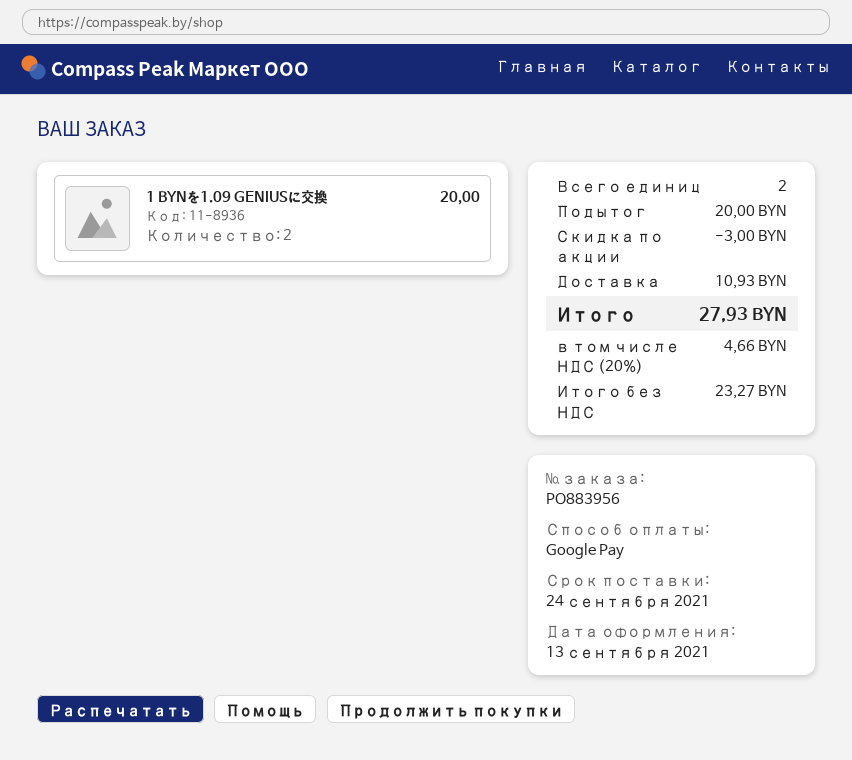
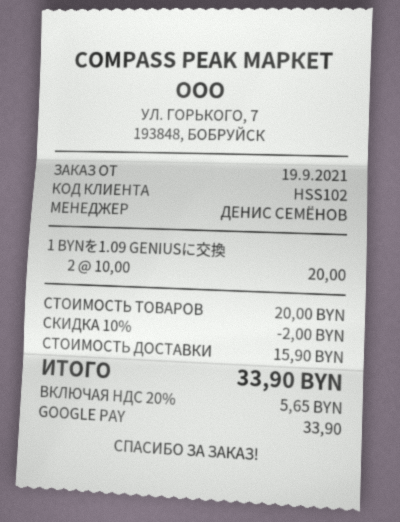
order date: 2021-09-13 -> 2021-09-19
discount: 3.00 -> 2.00
shipping: 10.93 -> 15.90
tax: 20% = 4.66 -> 20% = 5.65
total: 27.93 -> 33.90

